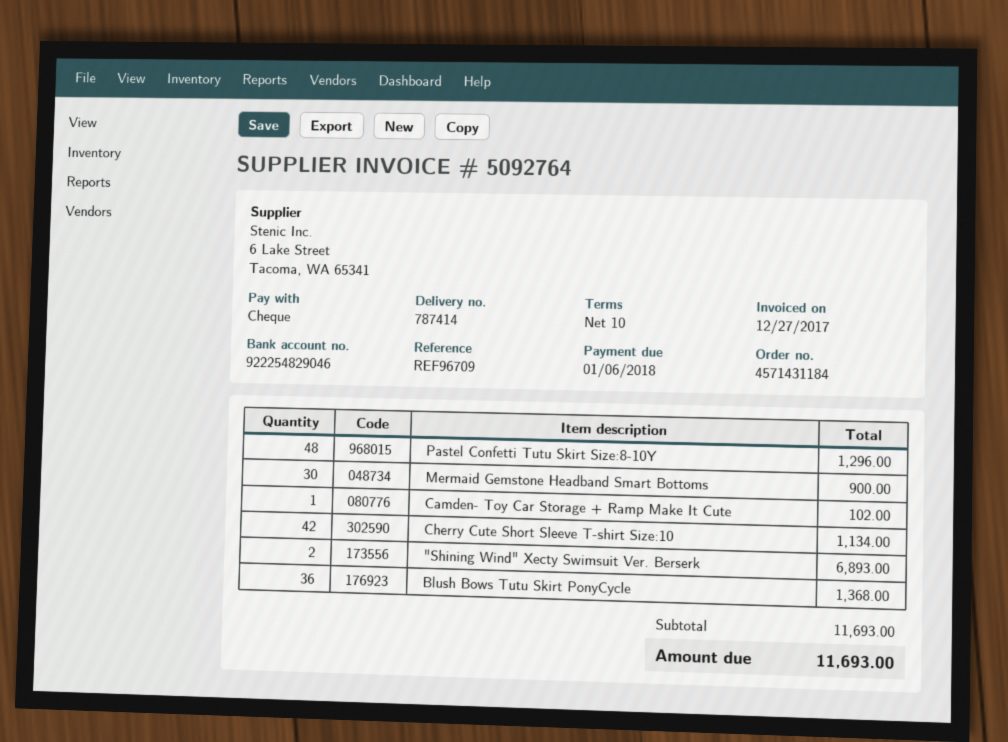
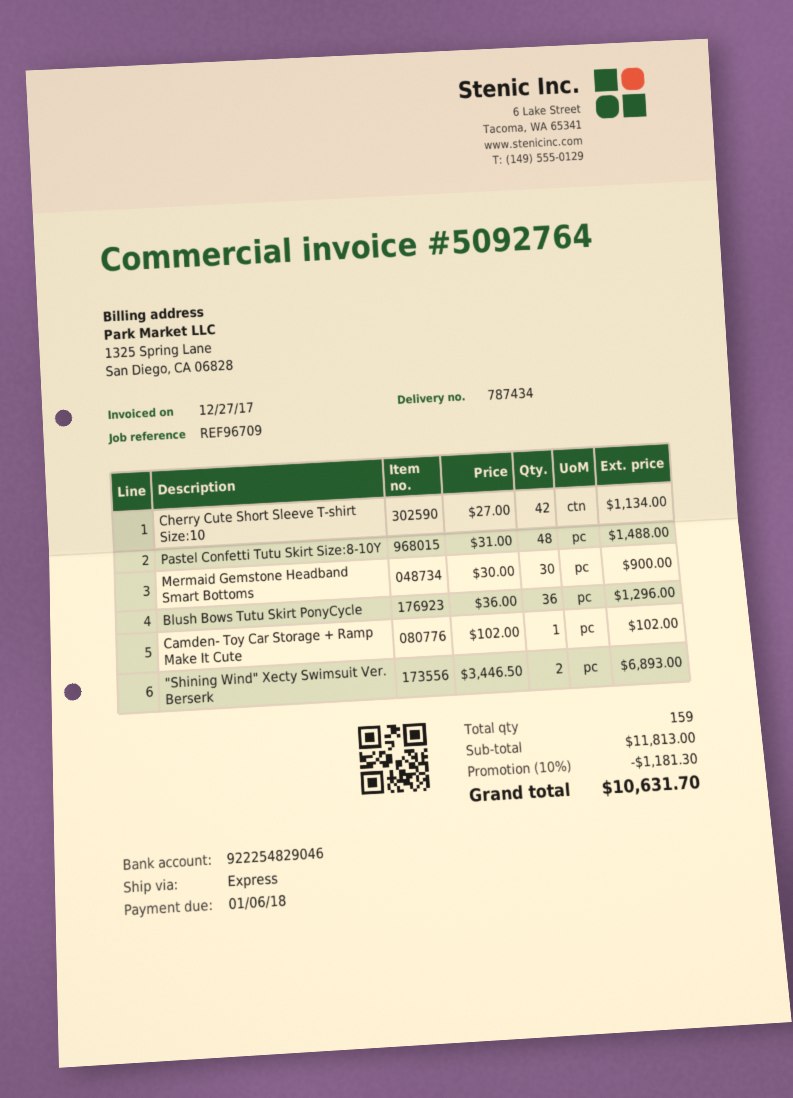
delivery note number: 787414 -> 787434
Pastel Confetti Tutu Skirt Size:8-10Y: 48 for 1296.00 -> 48 for 1488.00
Blush Bows Tutu Skirt PonyCycle: 36 for 1368.00 -> 36 for 1296.00
subtotal: 11693.00 -> 11813.00
discount: none -> 10% = 1181.30
total: 11693.00 -> 10631.70

